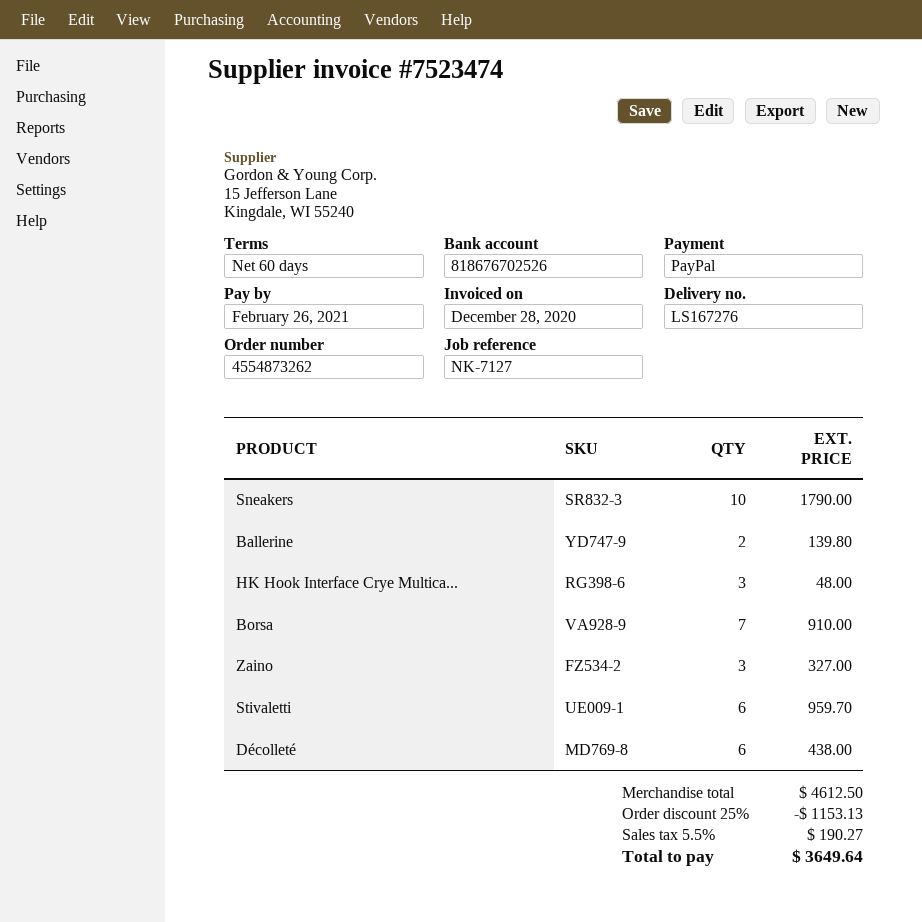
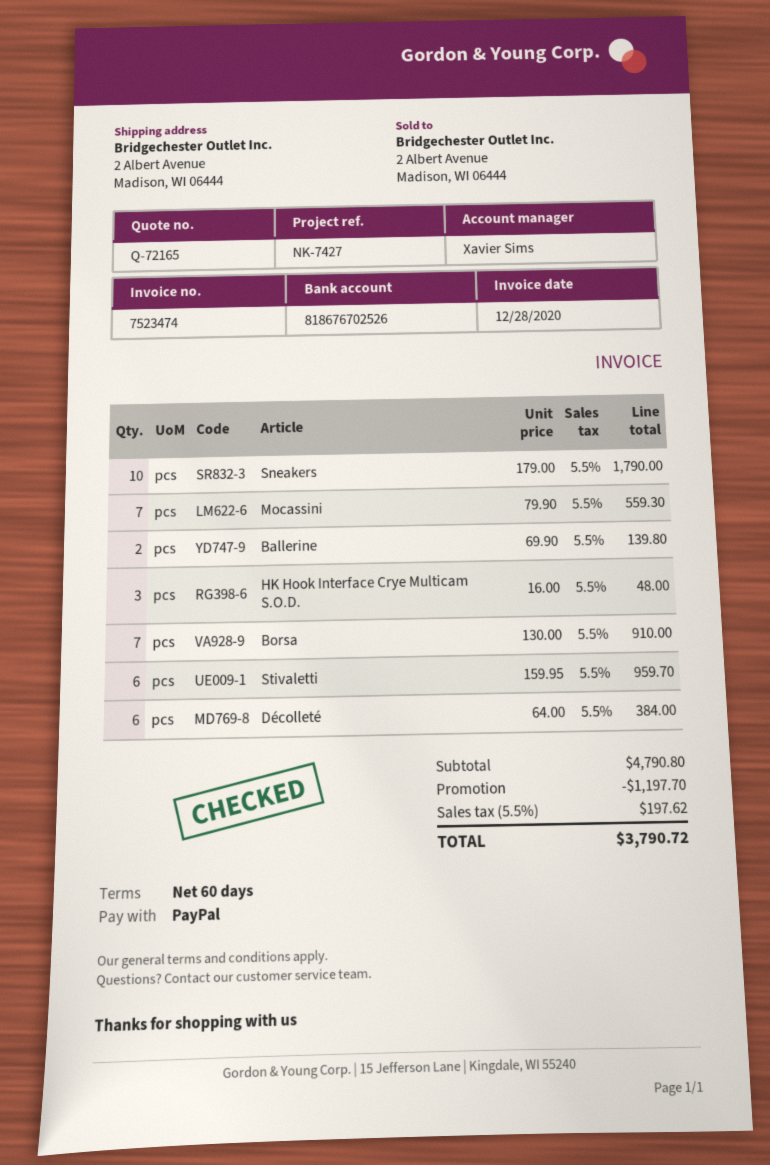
reference: NK-7127 -> NK-7427
Zaino: 3 for 327.00 -> none
Décolleté: 6 for 438.00 -> 6 for 384.00
Mocassini: none -> 7 for 559.30
subtotal: 4612.50 -> 4790.80
discount: 1153.13 -> 1197.70
tax: 5.5% = 190.27 -> 5.5% = 197.62
total: 3649.64 -> 3790.72

